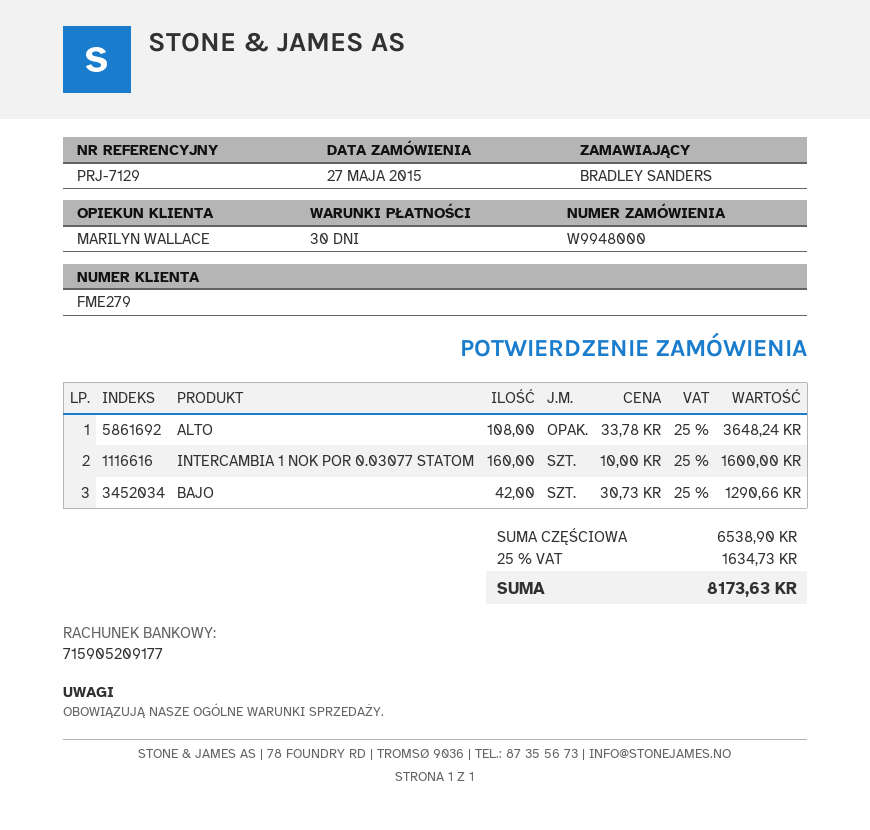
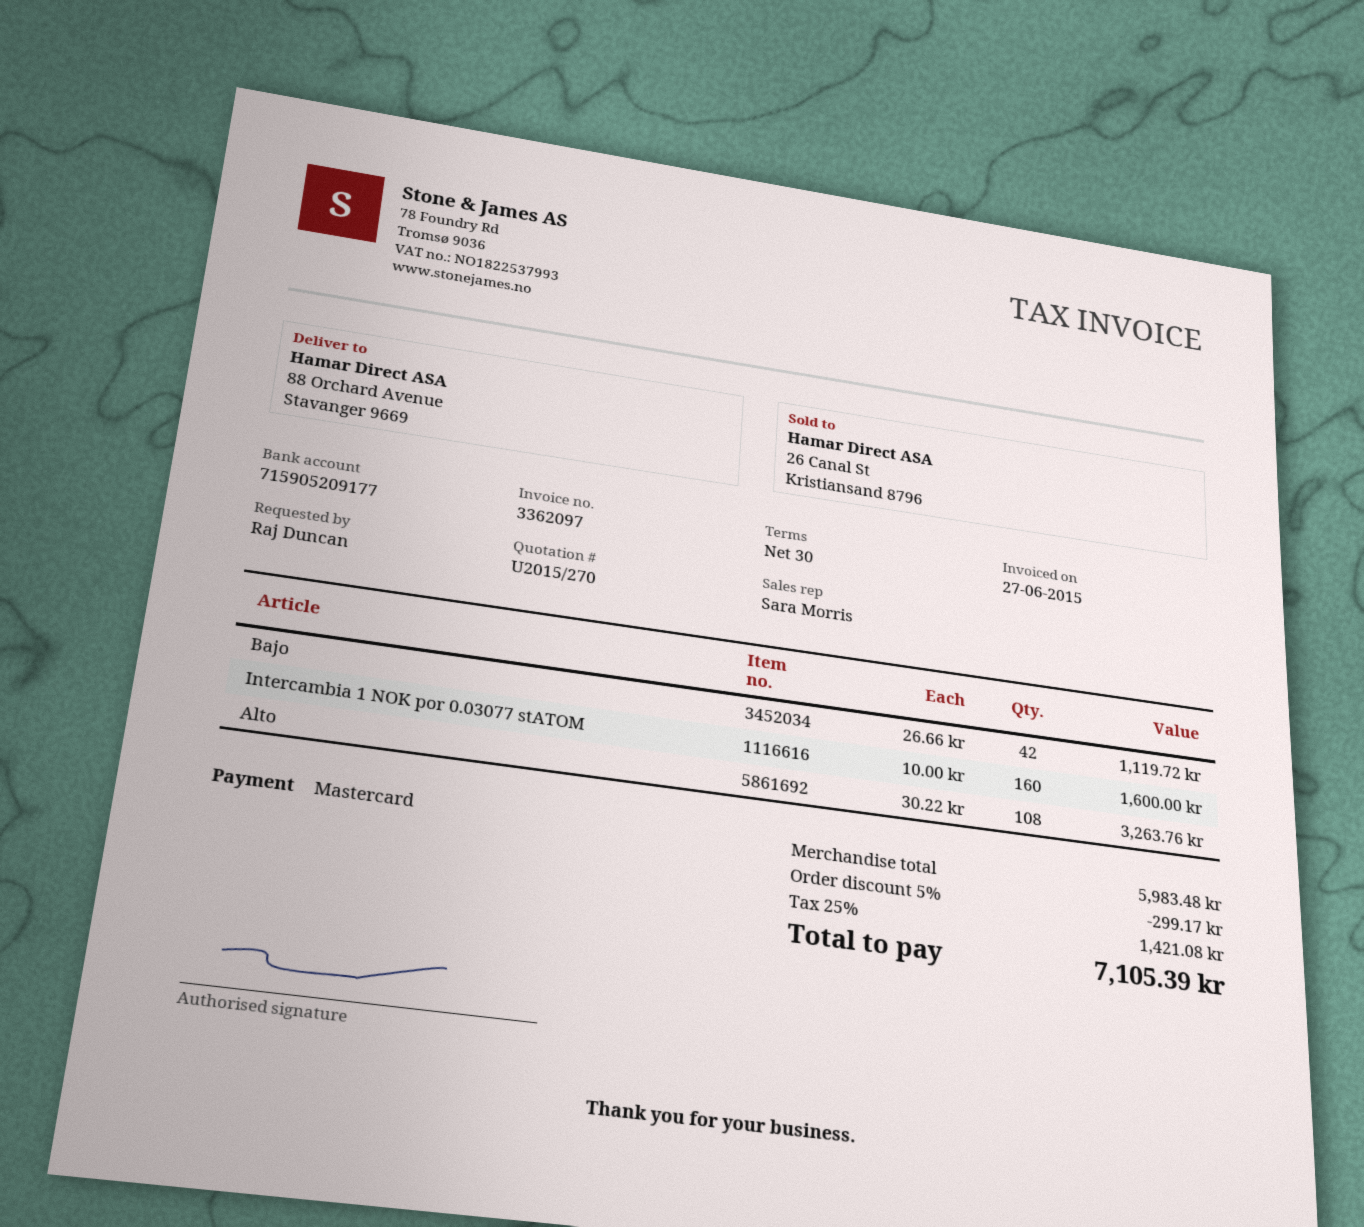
ordered by: BRADLEY SANDERS -> Raj Duncan
sales rep: MARILYN WALLACE -> Sara Morris
ALTO: 108 x 33.78 = 3648.24 -> 108 x 30.22 = 3263.76
BAJO: 42 x 30.73 = 1290.66 -> 42 x 26.66 = 1119.72
subtotal: 6538.90 -> 5983.48
discount: none -> 5% = 299.17
tax: 25% = 1634.73 -> 25% = 1421.08
total: 8173.63 -> 7105.39

